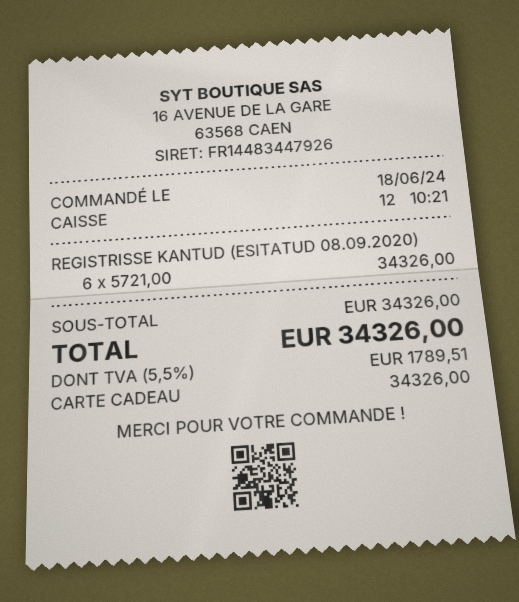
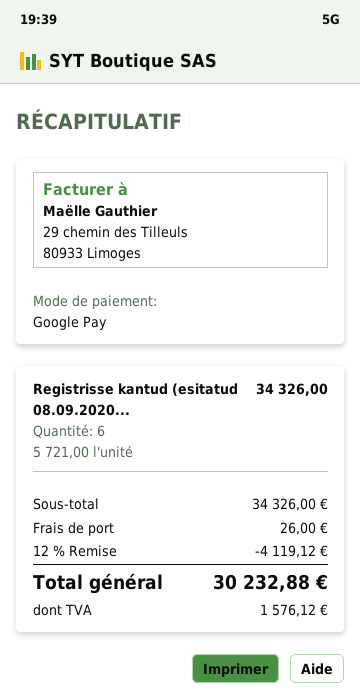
payment method: gift card -> Google Pay
discount: none -> 12% = 4119.12
shipping: none -> 26.00
tax: 1789.51 -> 1576.12
total: 34326.00 -> 30232.88

